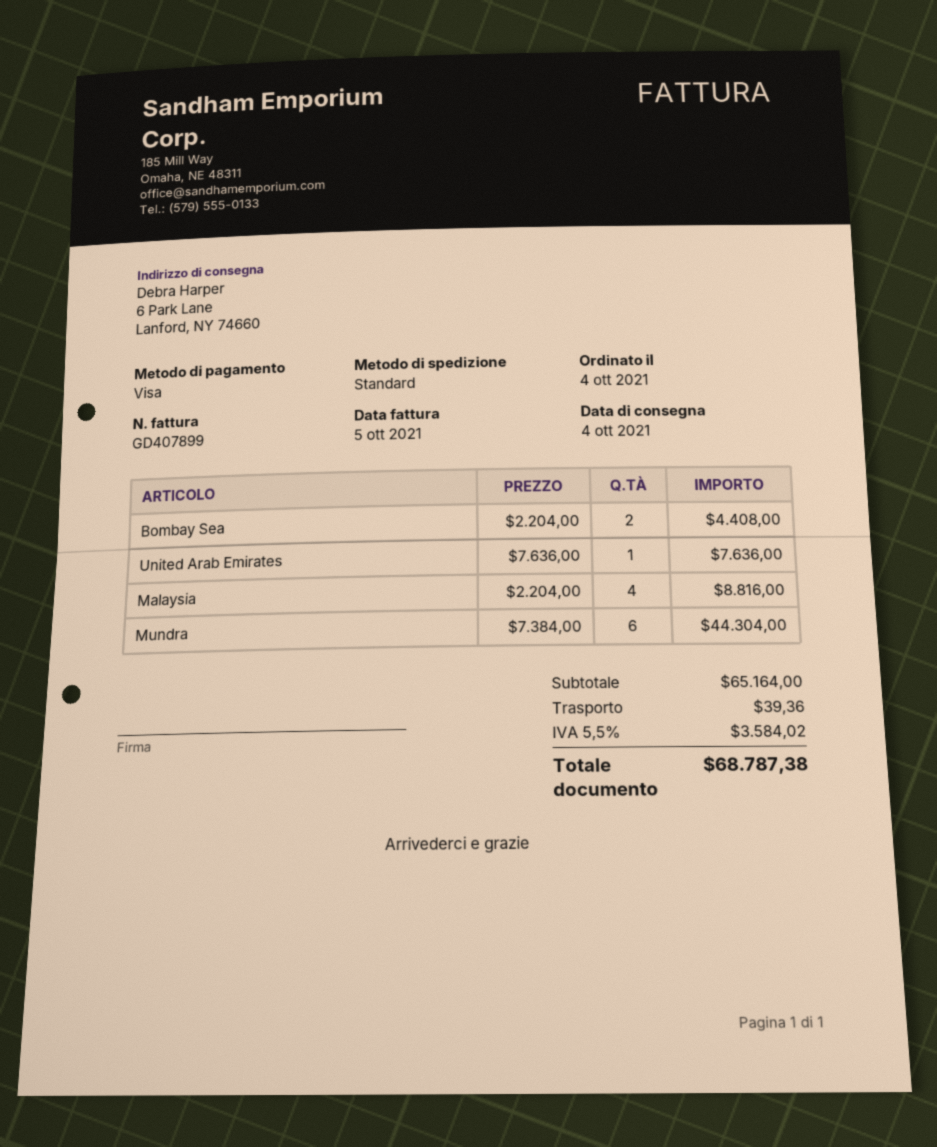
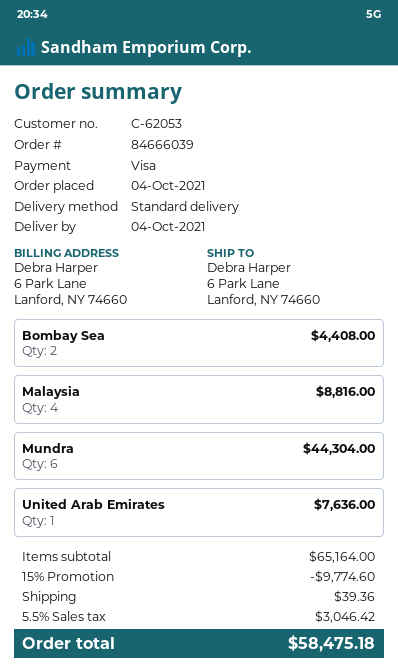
discount: none -> 15% = 9774.60
tax: 5.5% = 3584.02 -> 5.5% = 3046.42
total: 68787.38 -> 58475.18

